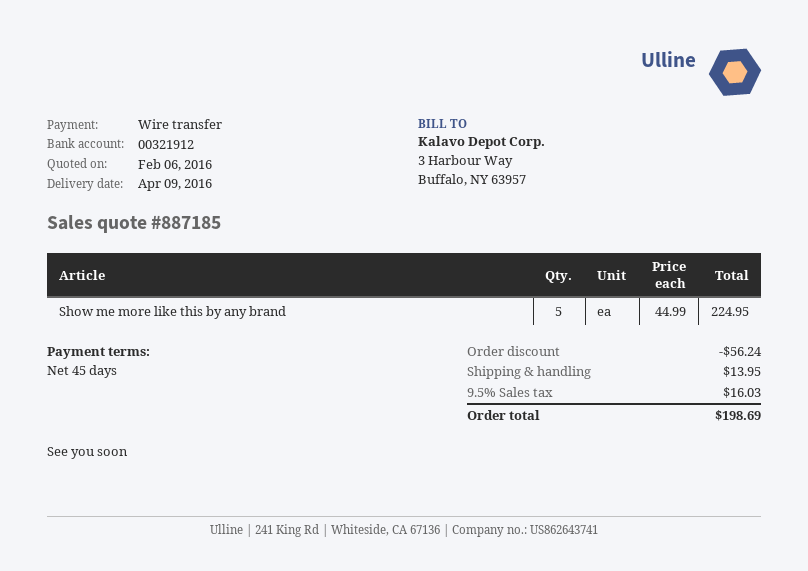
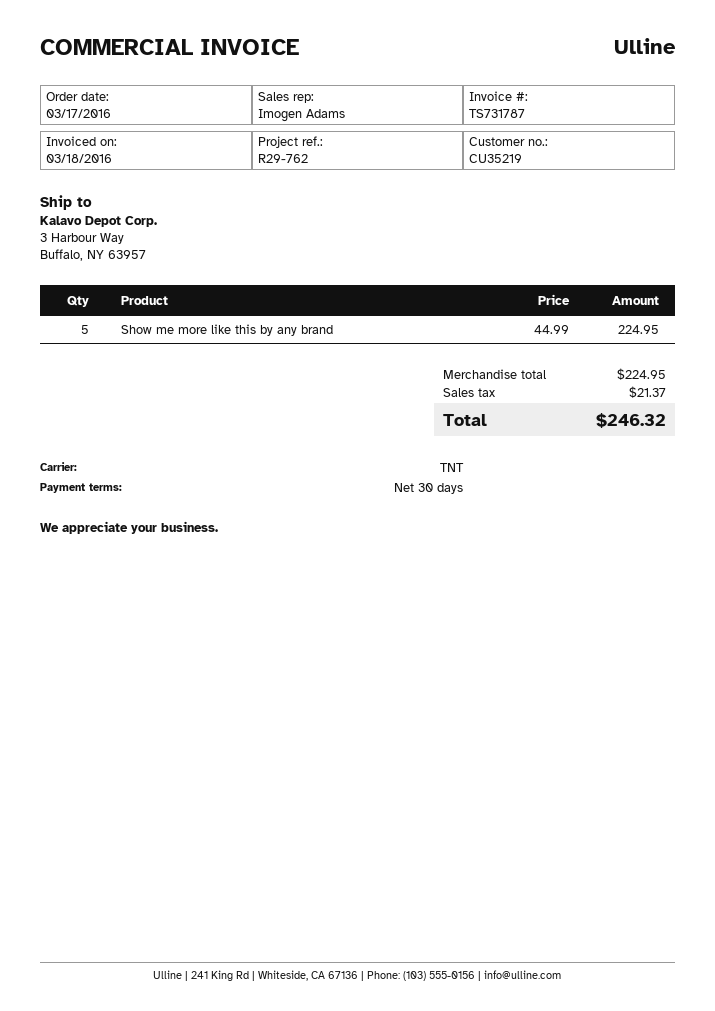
payment terms: 45 days -> 30 days
discount: 56.24 -> none
shipping: 13.95 -> none
tax: 16.03 -> 21.37
total: 198.69 -> 246.32

